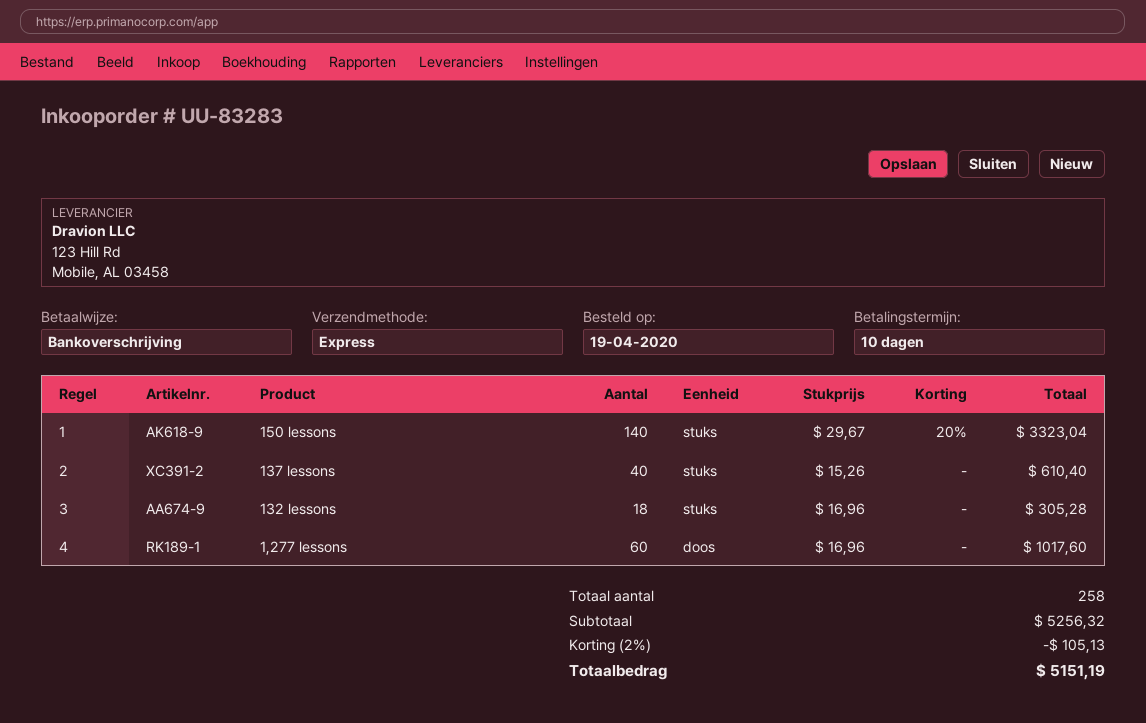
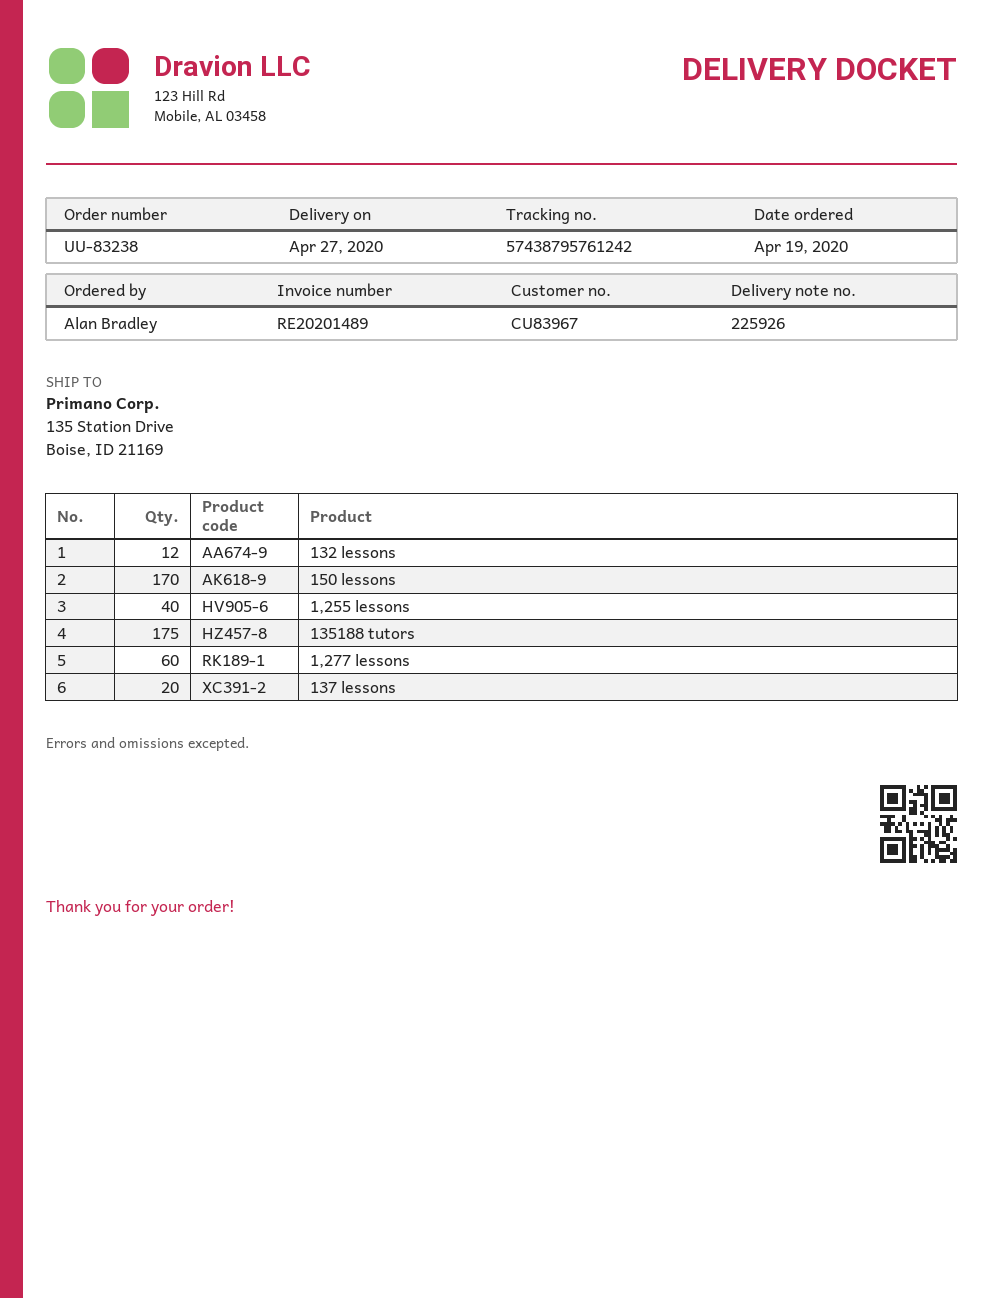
order number: UU-83283 -> UU-83238
150 lessons: 140 -> 170
137 lessons: 40 -> 20
132 lessons: 18 -> 12
1,255 lessons: none -> 40
135188 tutors: none -> 175

